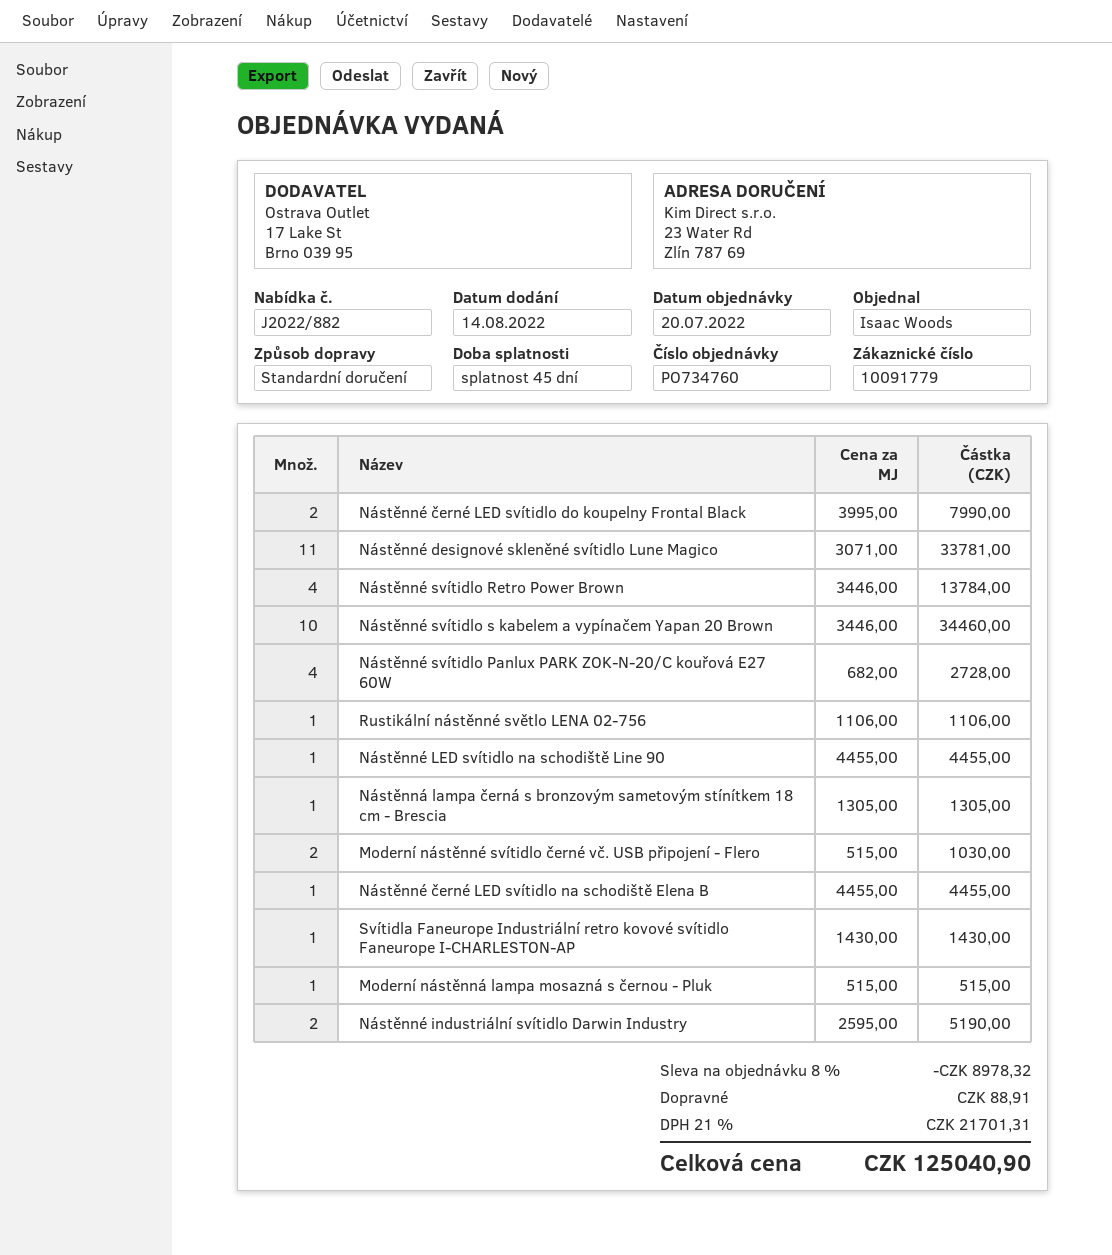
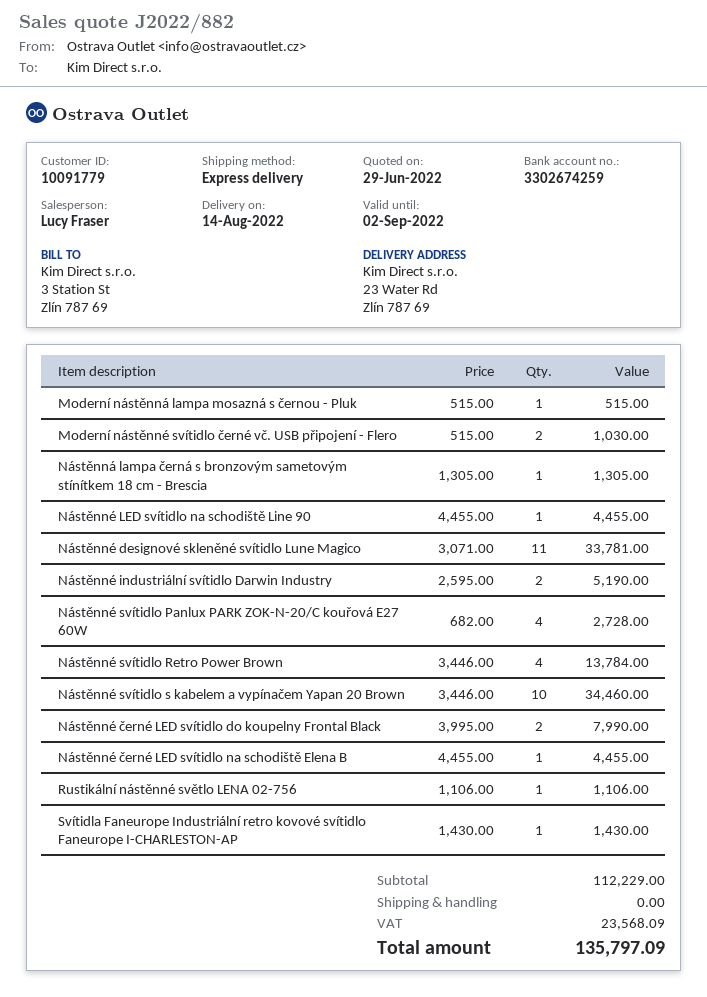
shipping method: standard -> express
discount: 8% = 8978.32 -> none
shipping: 88.91 -> 0.00
tax: 21701.31 -> 23568.09
total: 125040.90 -> 135797.09

